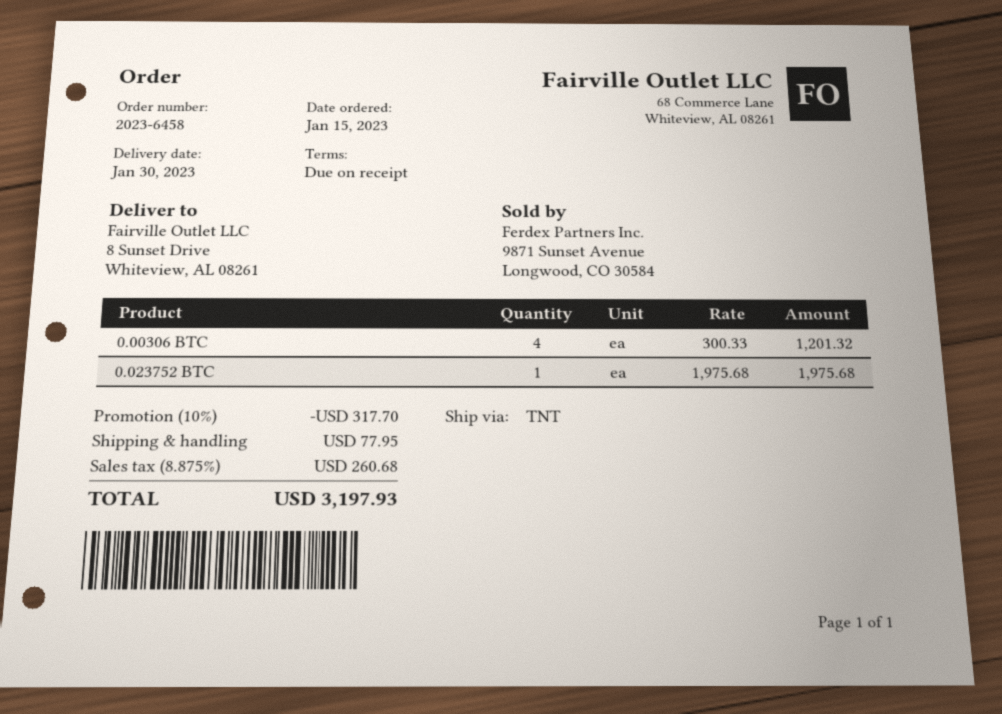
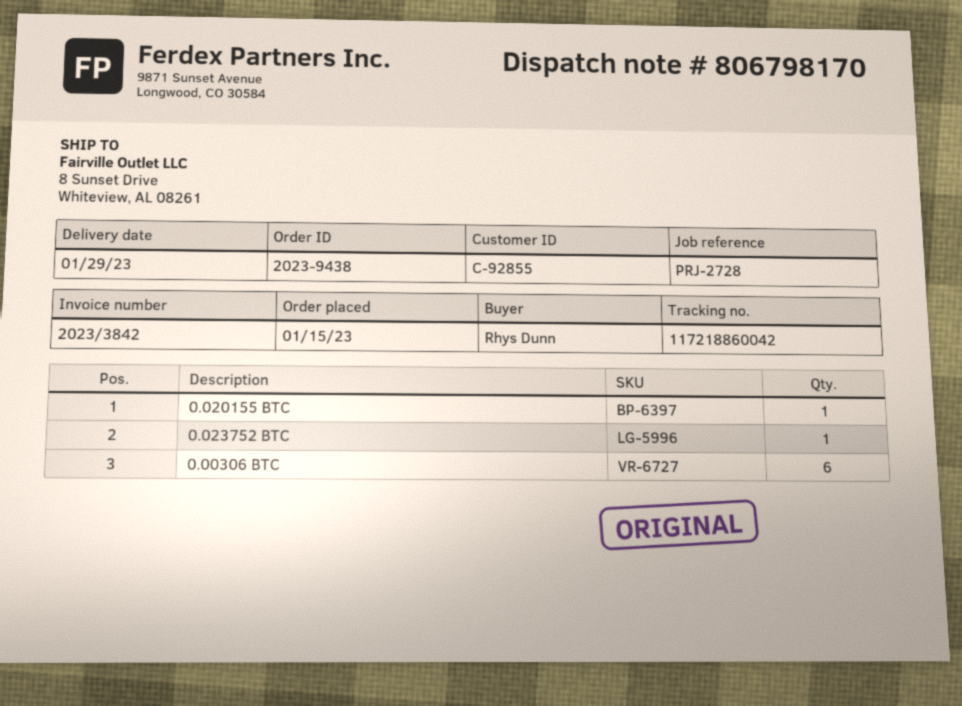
order number: 2023-6458 -> 2023-9438
delivery date: 2023-01-30 -> 2023-01-29
0.00306 BTC: 4 -> 6
0.020155 BTC: none -> 1

